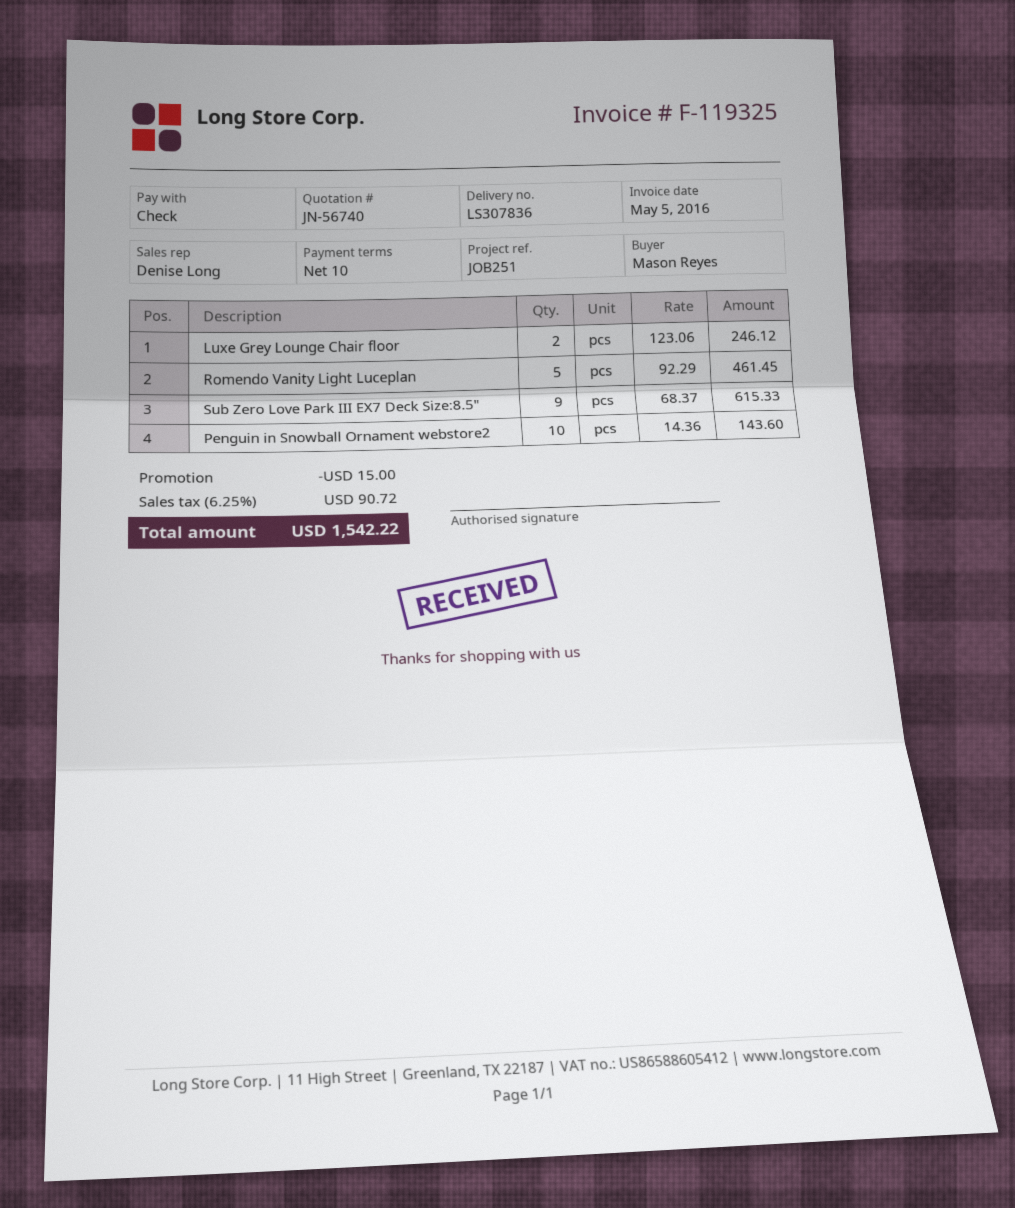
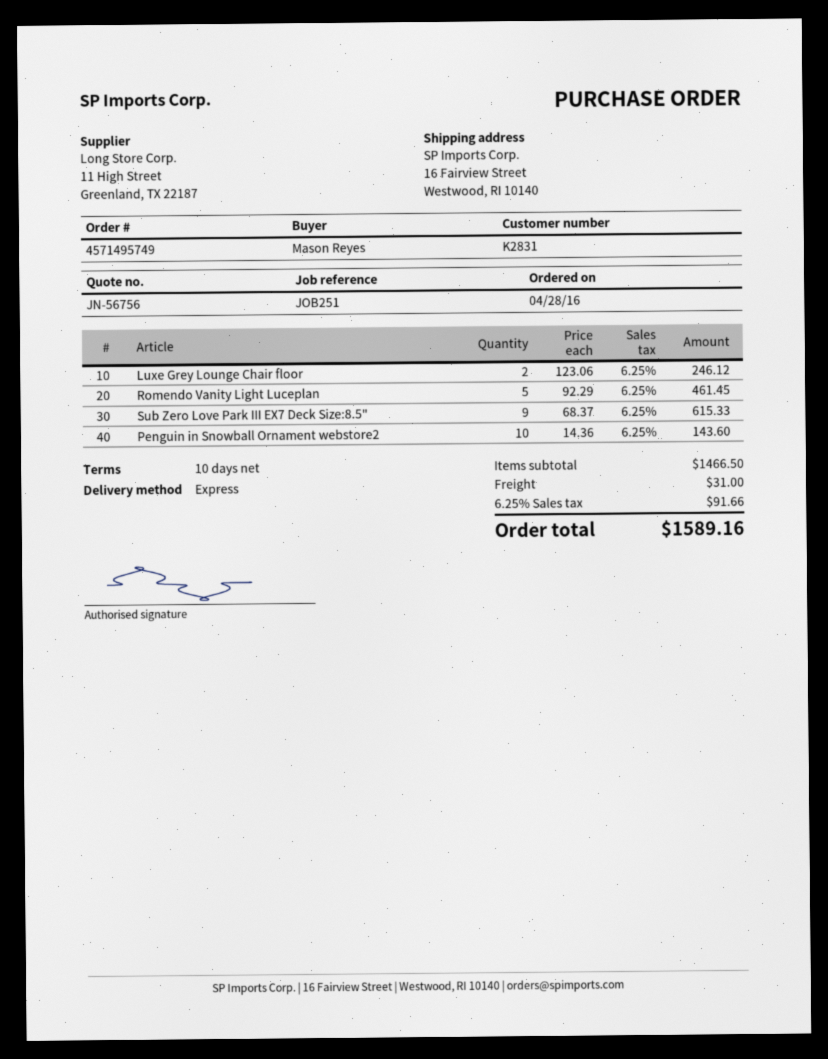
quote number: JN-56740 -> JN-56756
discount: 15.00 -> none
shipping: none -> 31.00
tax: 6.25% = 90.72 -> 6.25% = 91.66
total: 1542.22 -> 1589.16

